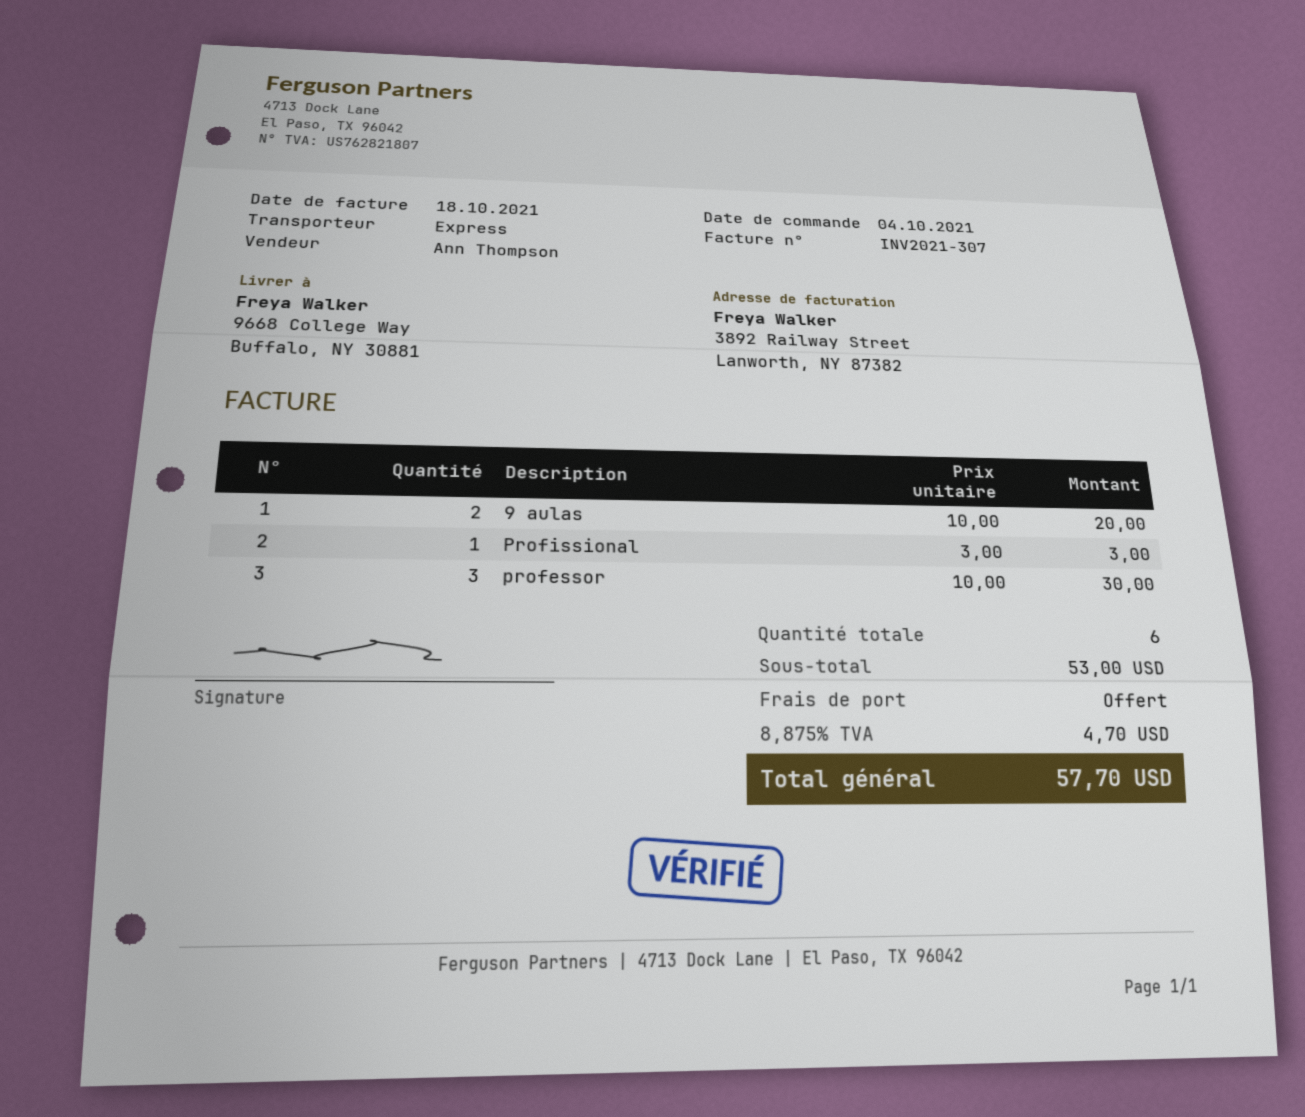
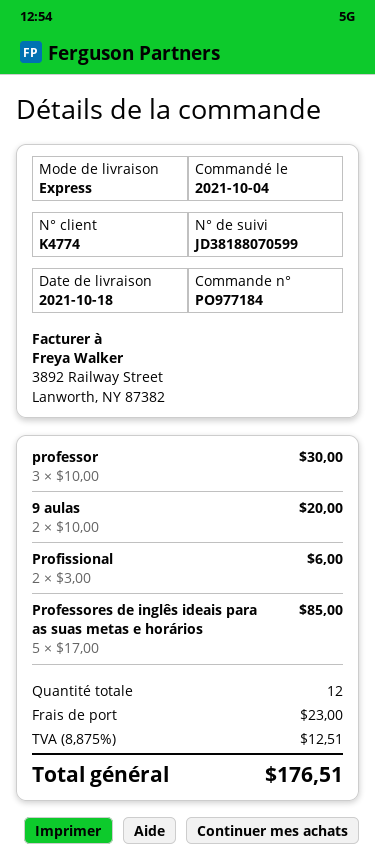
Profissional: 1 x 3.00 = 3.00 -> 2 x 3.00 = 6.00
Professores de inglês ideais para as suas metas e horários: none -> 5 x 17.00 = 85.00
total quantity: 6 -> 12
shipping: 0.00 -> 23.00
tax: 8.875% = 4.70 -> 8.875% = 12.51
total: 57.70 -> 176.51

